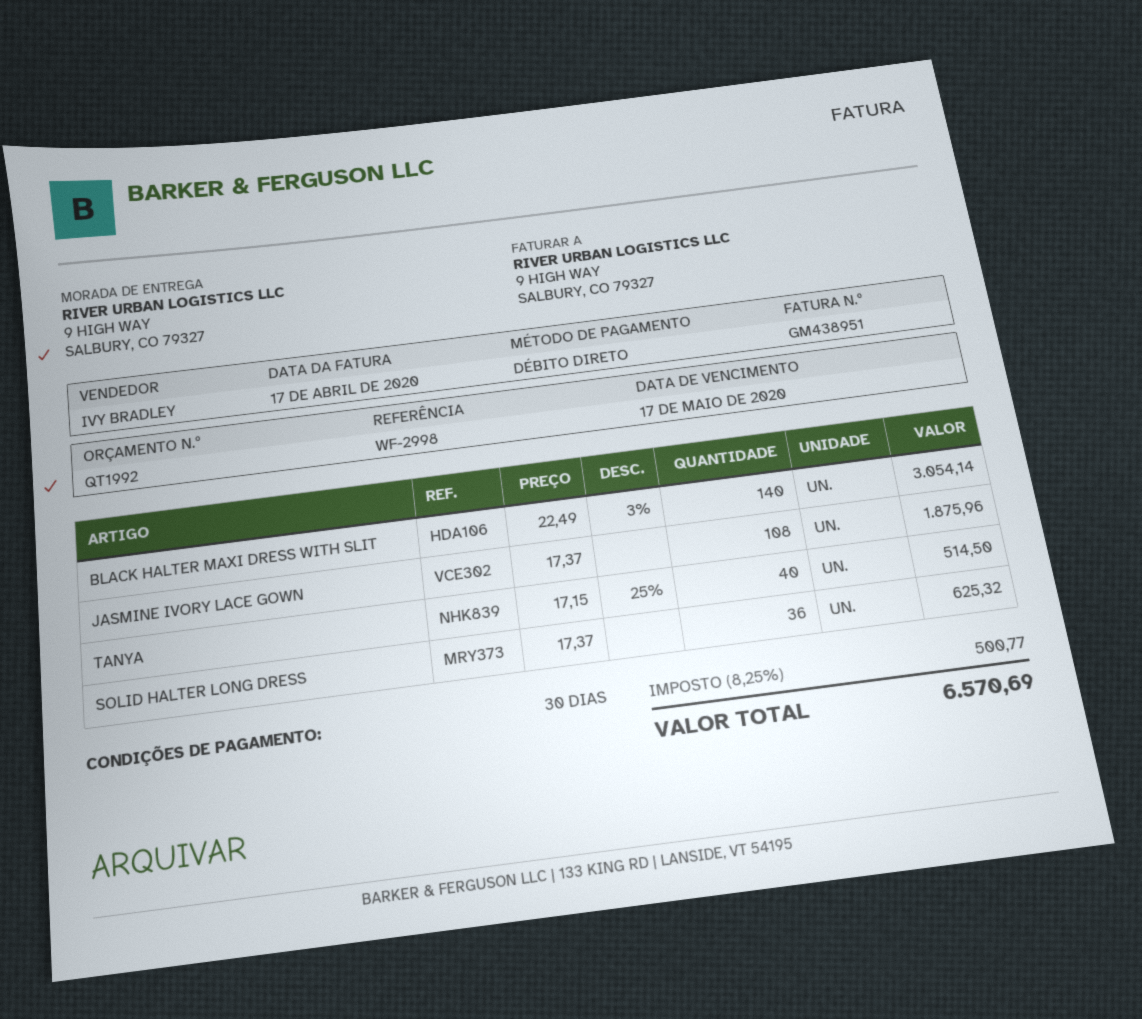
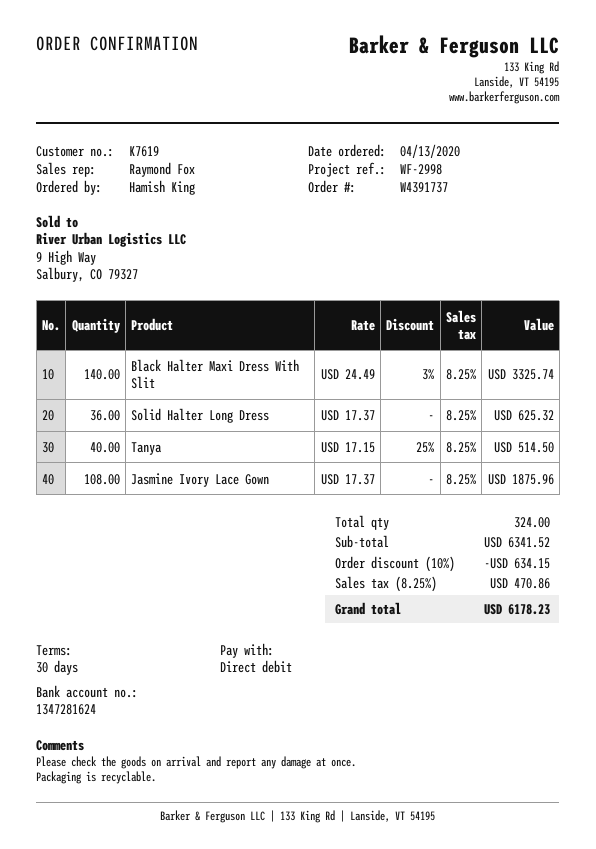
sales rep: IVY BRADLEY -> Raymond Fox
BLACK HALTER MAXI DRESS WITH SLIT: 140 x 22.49 - 3% = 3054.14 -> 140 x 24.49 - 3% = 3325.74
discount: none -> 10% = 634.15
tax: 8.25% = 500.77 -> 8.25% = 470.86
total: 6570.69 -> 6178.23

